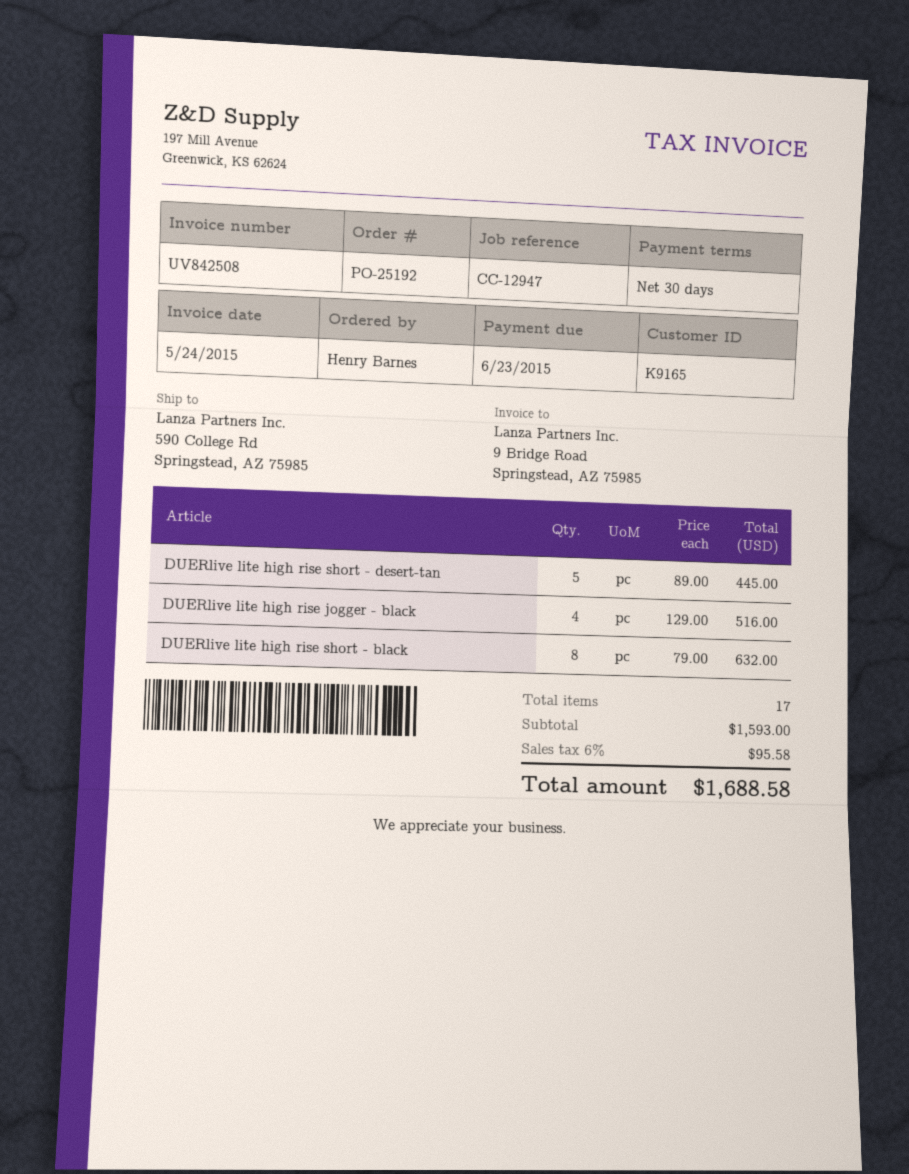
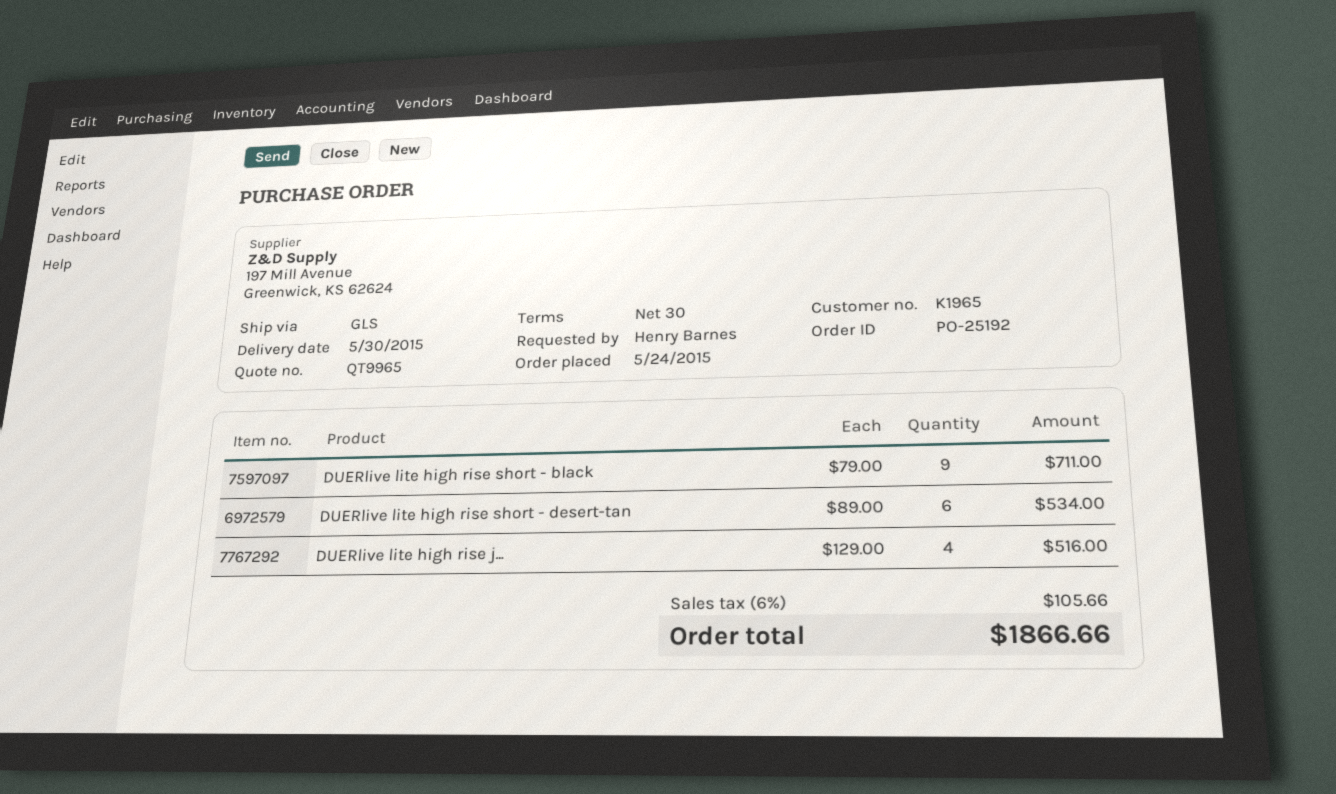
customer number: K9165 -> K1965
DUERlive lite high rise short - desert-tan: 5 x 89.00 = 445.00 -> 6 x 89.00 = 534.00
DUERlive lite high rise short - black: 8 x 79.00 = 632.00 -> 9 x 79.00 = 711.00
tax: 6% = 95.58 -> 6% = 105.66
total: 1688.58 -> 1866.66

